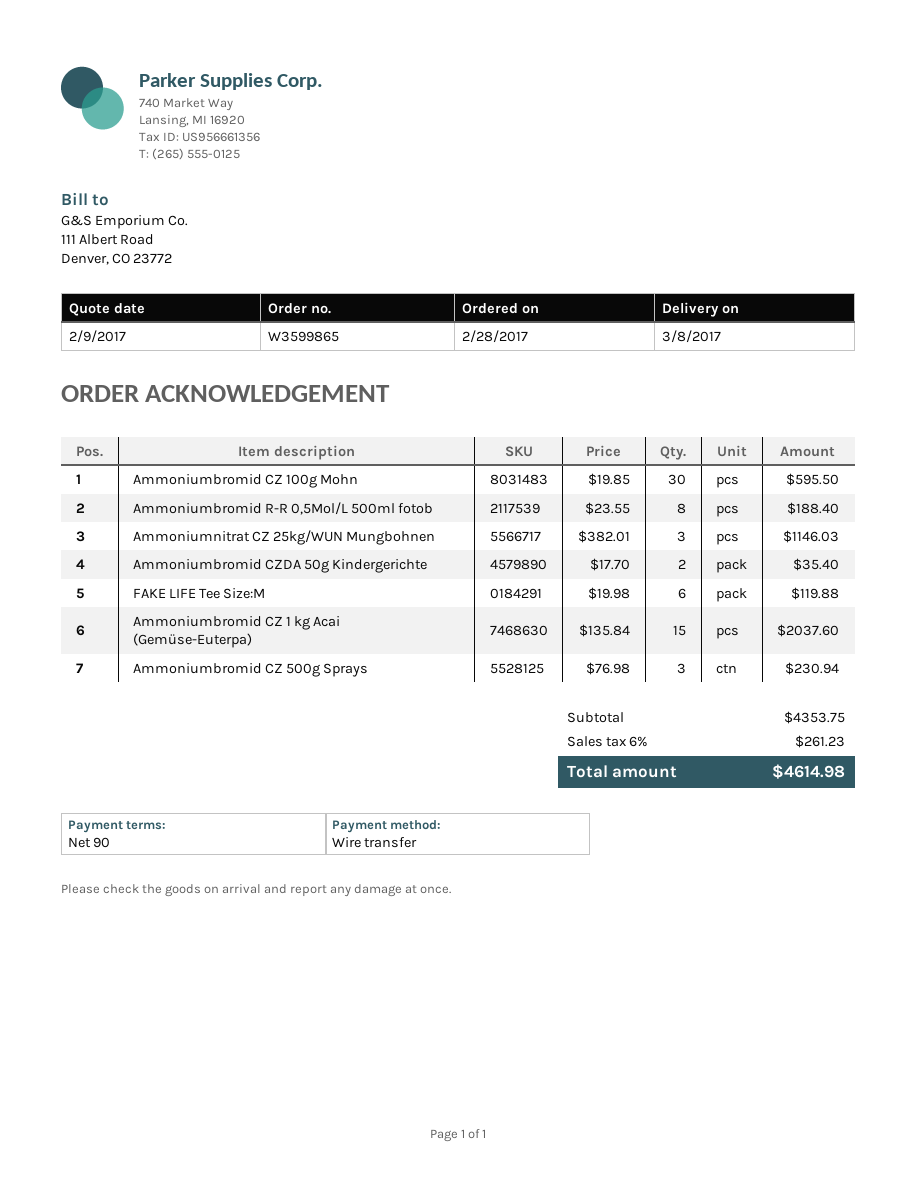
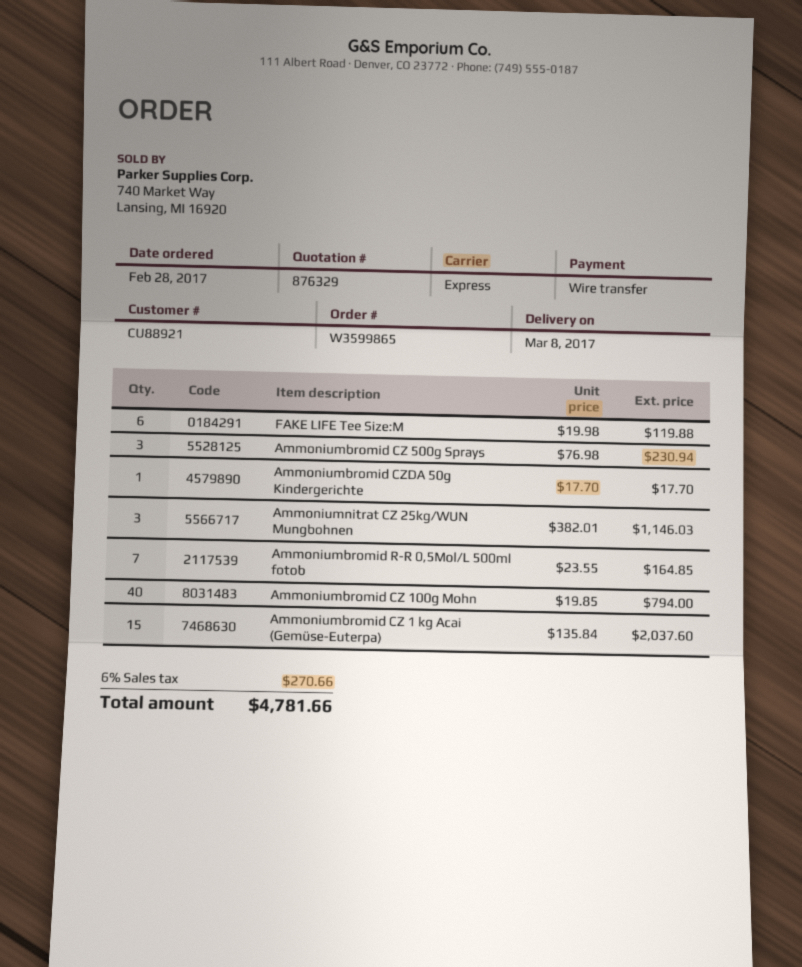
Ammoniumbromid CZ 100g Mohn: 30 x 19.85 = 595.50 -> 40 x 19.85 = 794.00
Ammoniumbromid R-R 0,5Mol/L 500ml fotob: 8 x 23.55 = 188.40 -> 7 x 23.55 = 164.85
Ammoniumbromid CZDA 50g Kindergerichte: 2 x 17.70 = 35.40 -> 1 x 17.70 = 17.70
tax: 6% = 261.23 -> 6% = 270.66
total: 4614.98 -> 4781.66

